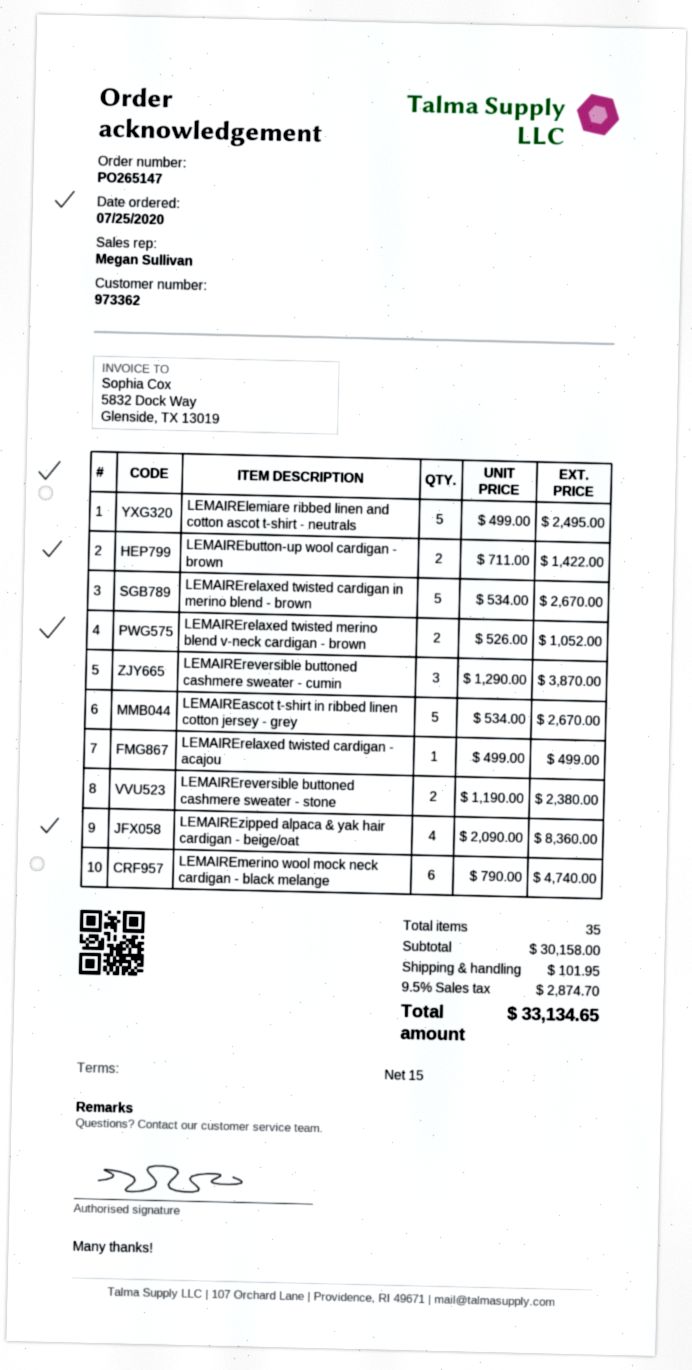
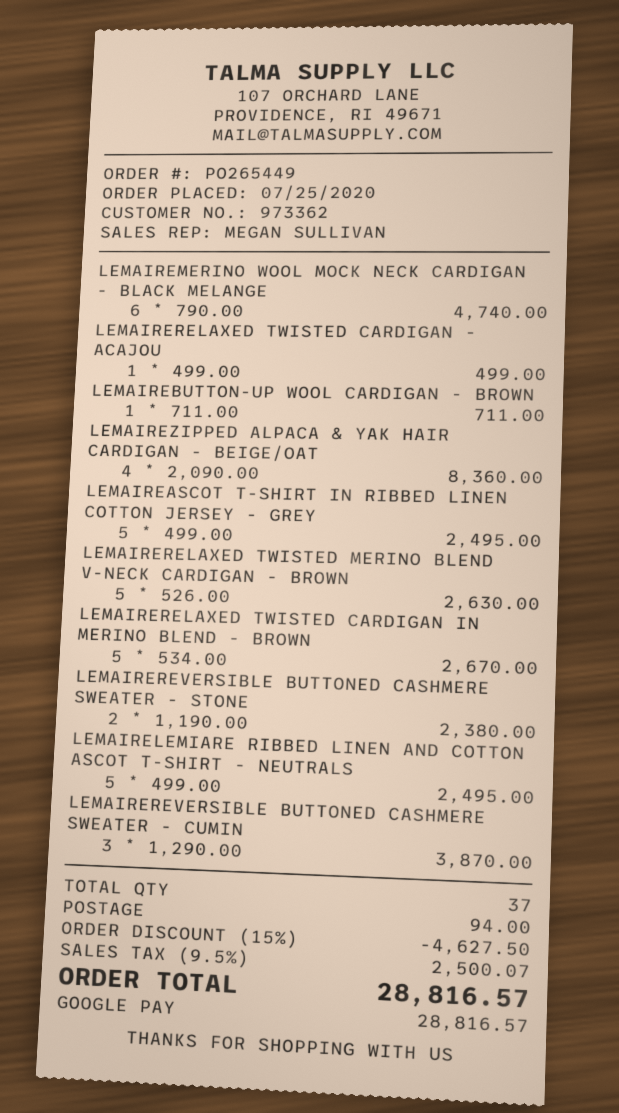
order number: PO265147 -> PO265449
LEMAIREbutton-up wool cardigan - brown: 2 x 711.00 = 1422.00 -> 1 x 711.00 = 711.00
LEMAIRErelaxed twisted merino blend v-neck cardigan - brown: 2 x 526.00 = 1052.00 -> 5 x 526.00 = 2630.00
LEMAIREascot t-shirt in ribbed linen cotton jersey - grey: 5 x 534.00 = 2670.00 -> 5 x 499.00 = 2495.00
total quantity: 35 -> 37
discount: none -> 15% = 4627.50
shipping: 101.95 -> 94.00
tax: 9.5% = 2874.70 -> 9.5% = 2500.07
total: 33134.65 -> 28816.57

